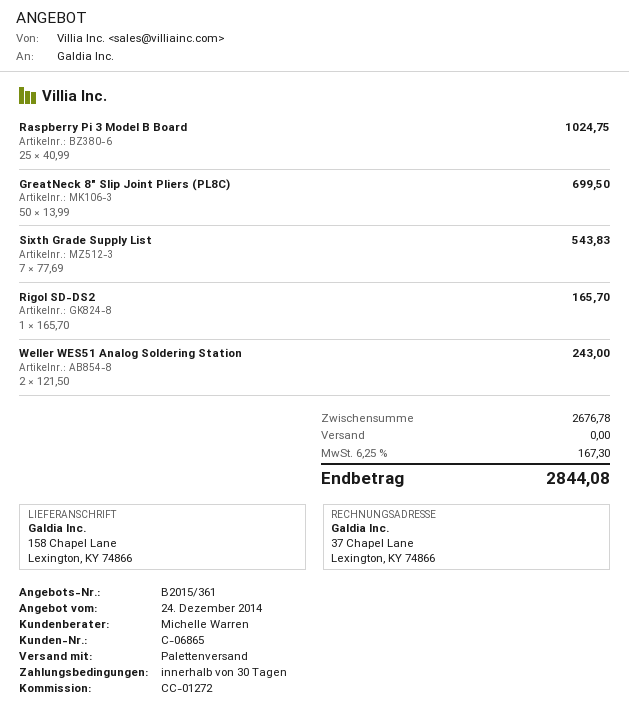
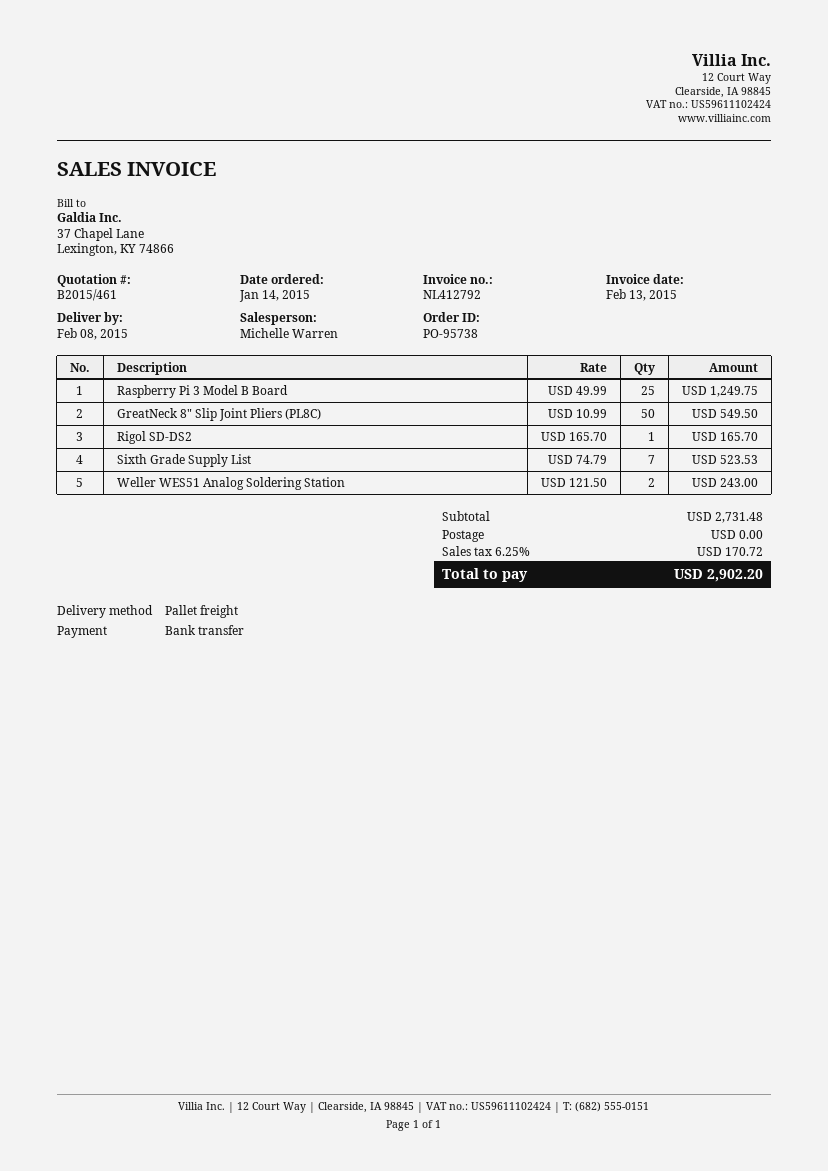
quote number: B2015/361 -> B2015/461
Raspberry Pi 3 Model B Board: 25 x 40.99 = 1024.75 -> 25 x 49.99 = 1249.75
GreatNeck 8" Slip Joint Pliers (PL8C): 50 x 13.99 = 699.50 -> 50 x 10.99 = 549.50
Sixth Grade Supply List: 7 x 77.69 = 543.83 -> 7 x 74.79 = 523.53
subtotal: 2676.78 -> 2731.48
tax: 6.25% = 167.30 -> 6.25% = 170.72
total: 2844.08 -> 2902.20

